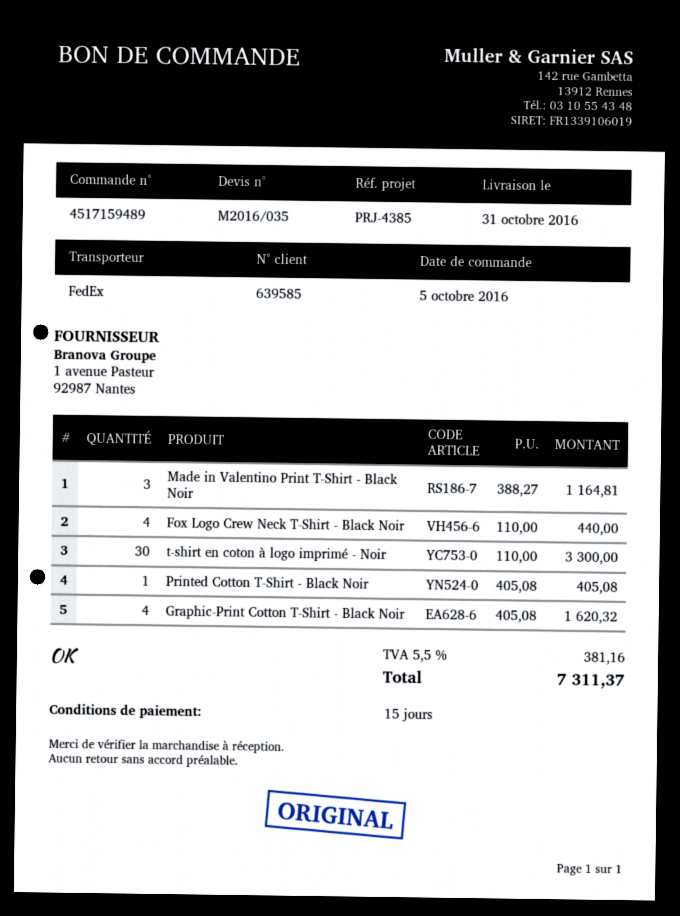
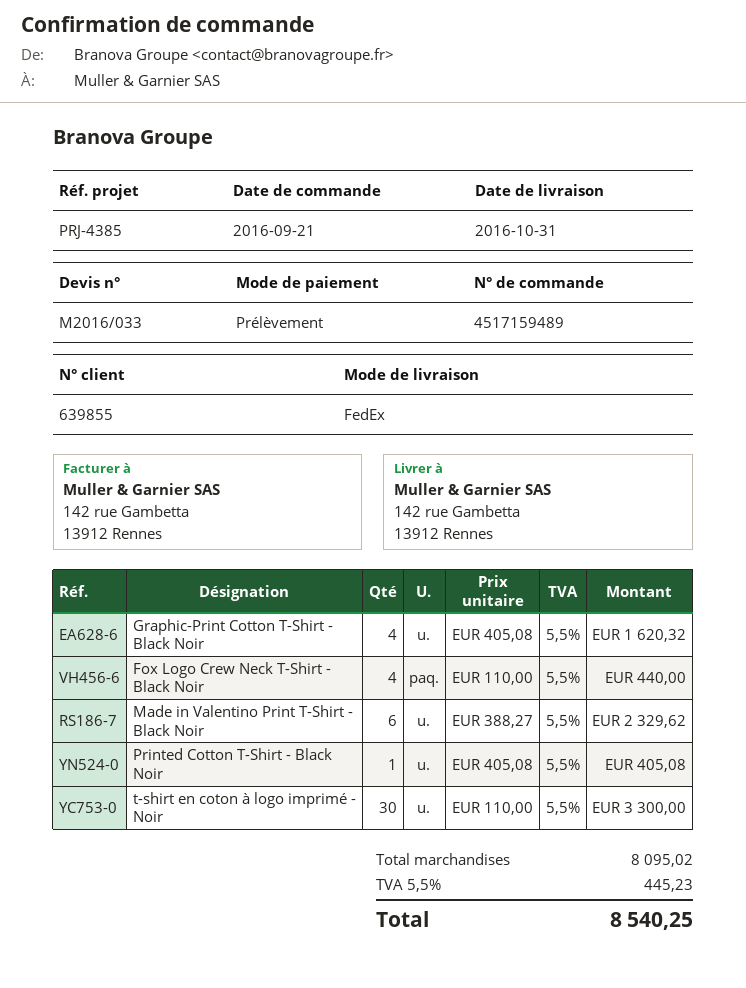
quote number: M2016/035 -> M2016/033
order date: 2016-10-05 -> 2016-09-21
customer number: 639585 -> 639855
Made in Valentino Print T-Shirt - Black Noir: 3 x 388.27 = 1164.81 -> 6 x 388.27 = 2329.62
tax: 5.5% = 381.16 -> 5.5% = 445.23
total: 7311.37 -> 8540.25

